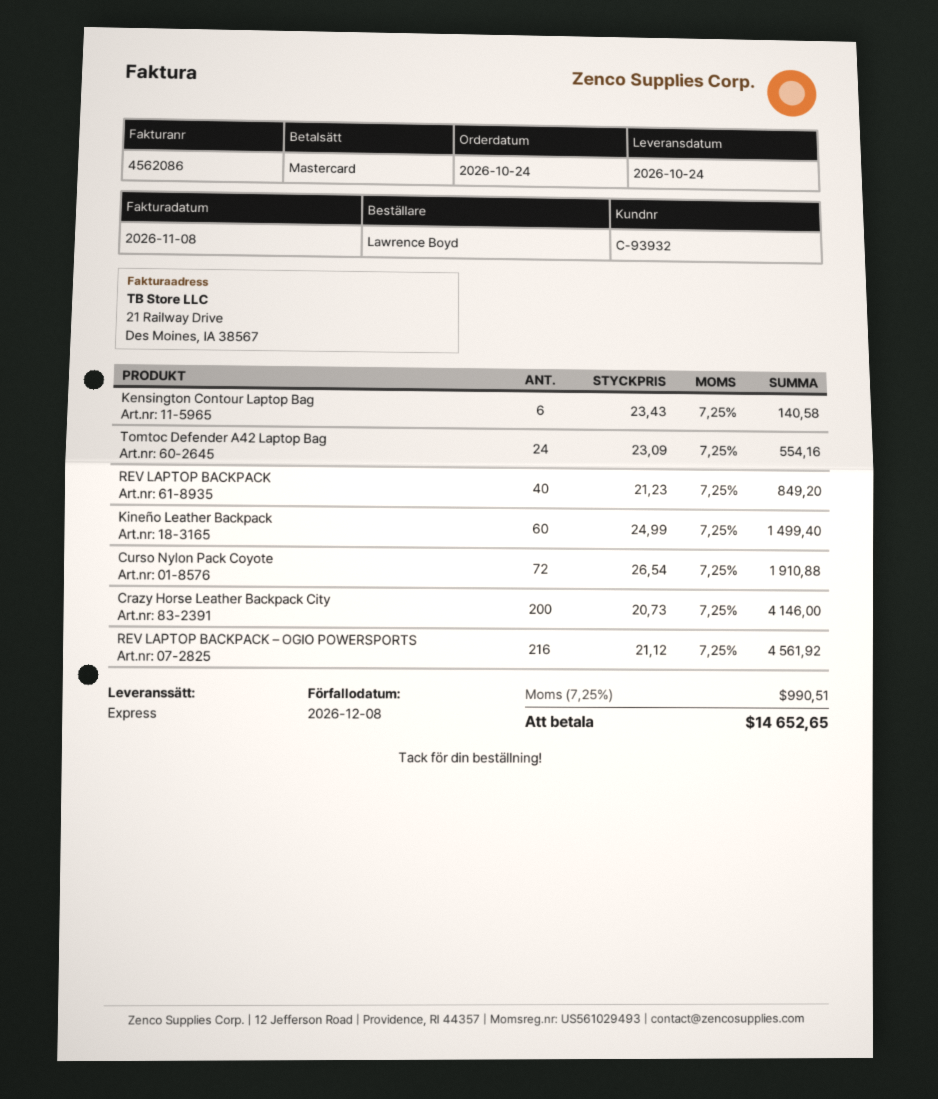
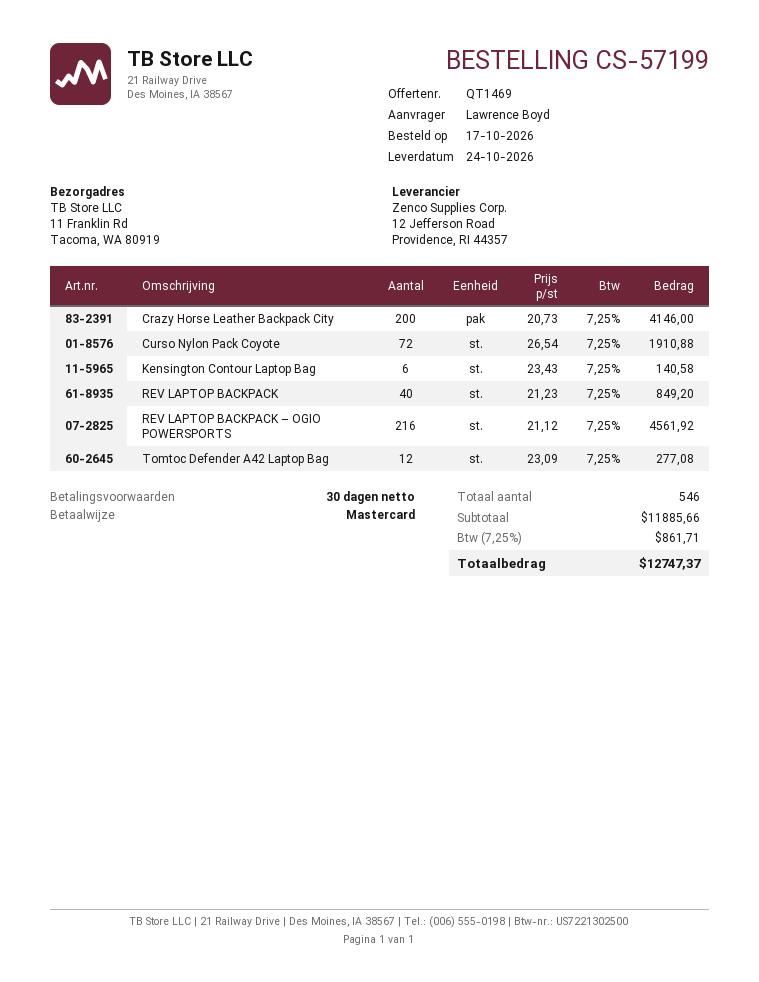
order date: 2026-10-24 -> 2026-10-17
Tomtoc Defender A42 Laptop Bag: 24 x 23.09 = 554.16 -> 12 x 23.09 = 277.08
Kineño Leather Backpack: 60 x 24.99 = 1499.40 -> none
tax: 7.25% = 990.51 -> 7.25% = 861.71
total: 14652.65 -> 12747.37

